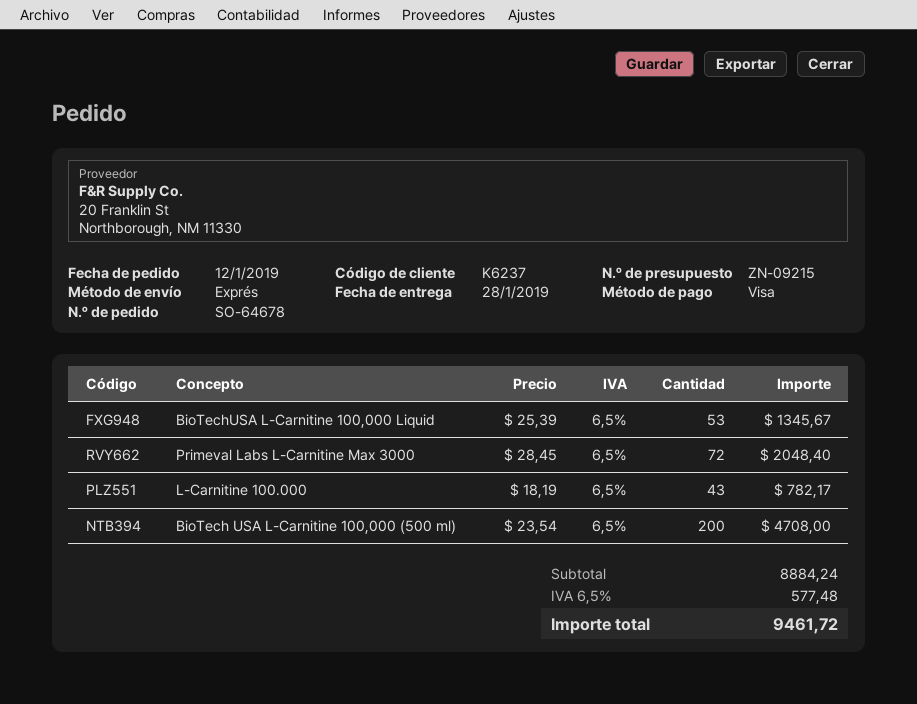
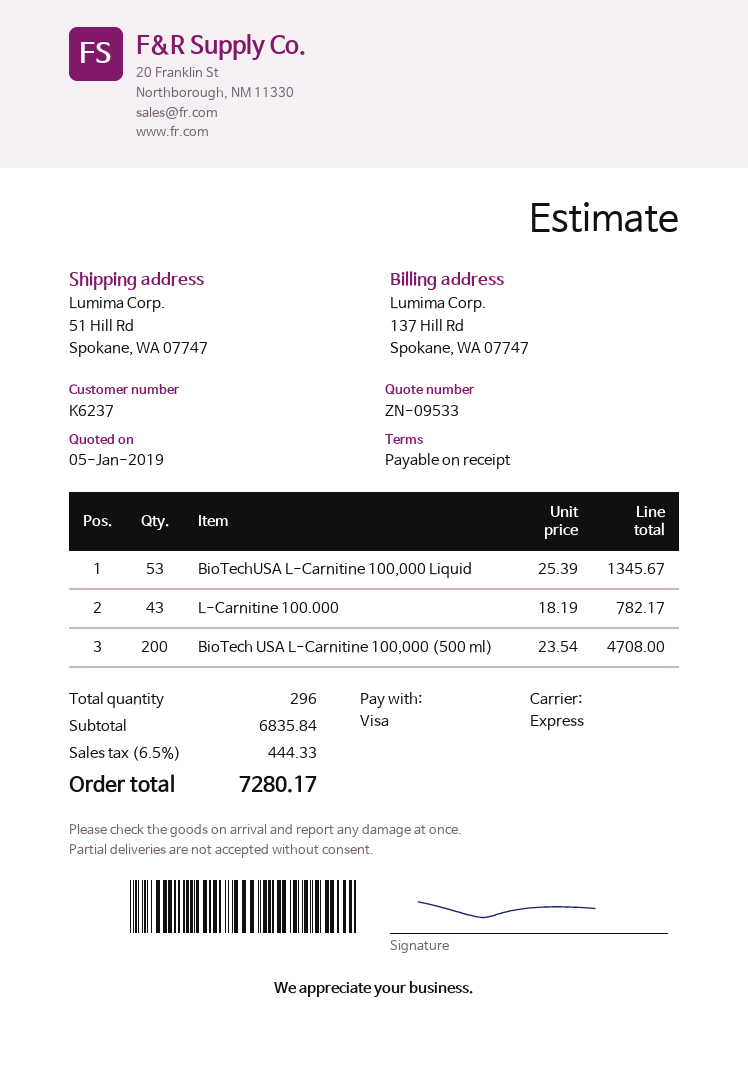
quote number: ZN-09215 -> ZN-09533
Primeval Labs L-Carnitine Max 3000: 72 x 28.45 = 2048.40 -> none
subtotal: 8884.24 -> 6835.84
tax: 6.5% = 577.48 -> 6.5% = 444.33
total: 9461.72 -> 7280.17

